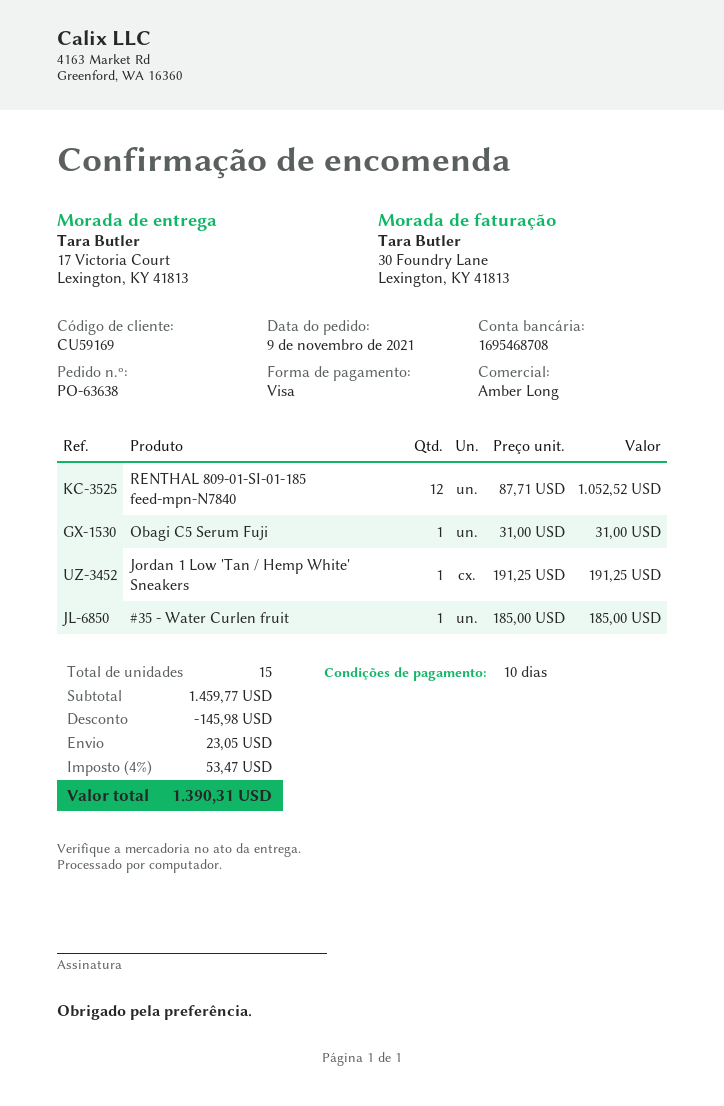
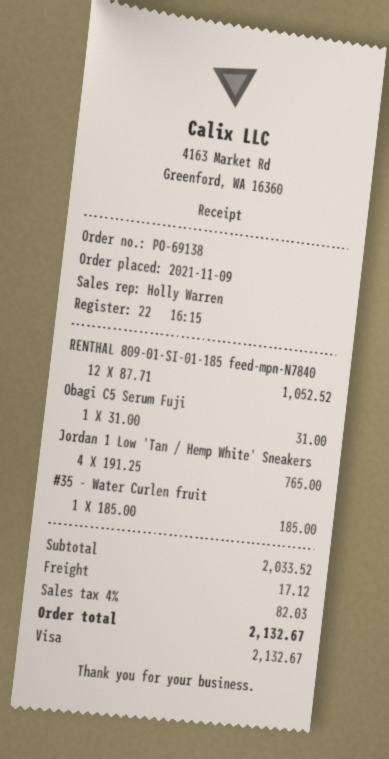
order number: PO-63638 -> PO-69138
sales rep: Amber Long -> Holly Warren
Jordan 1 Low 'Tan / Hemp White' Sneakers: 1 x 191.25 = 191.25 -> 4 x 191.25 = 765.00
subtotal: 1459.77 -> 2033.52
discount: 145.98 -> none
shipping: 23.05 -> 17.12
tax: 4% = 53.47 -> 4% = 82.03
total: 1390.31 -> 2132.67

